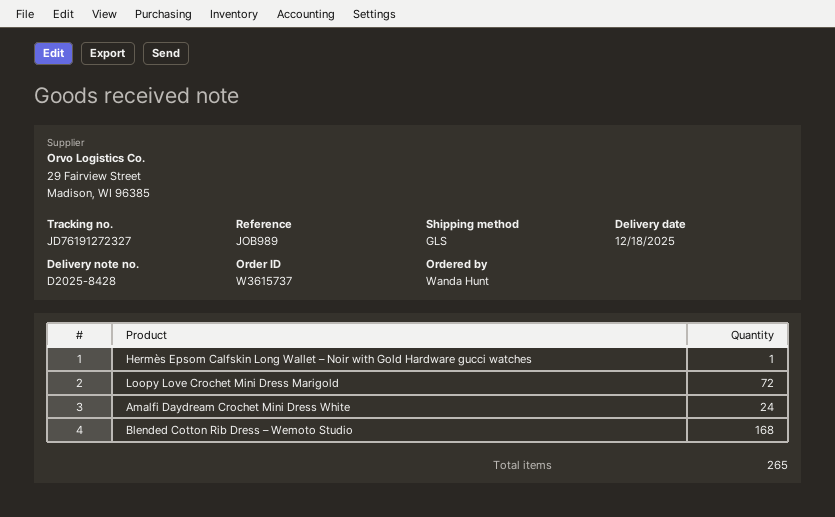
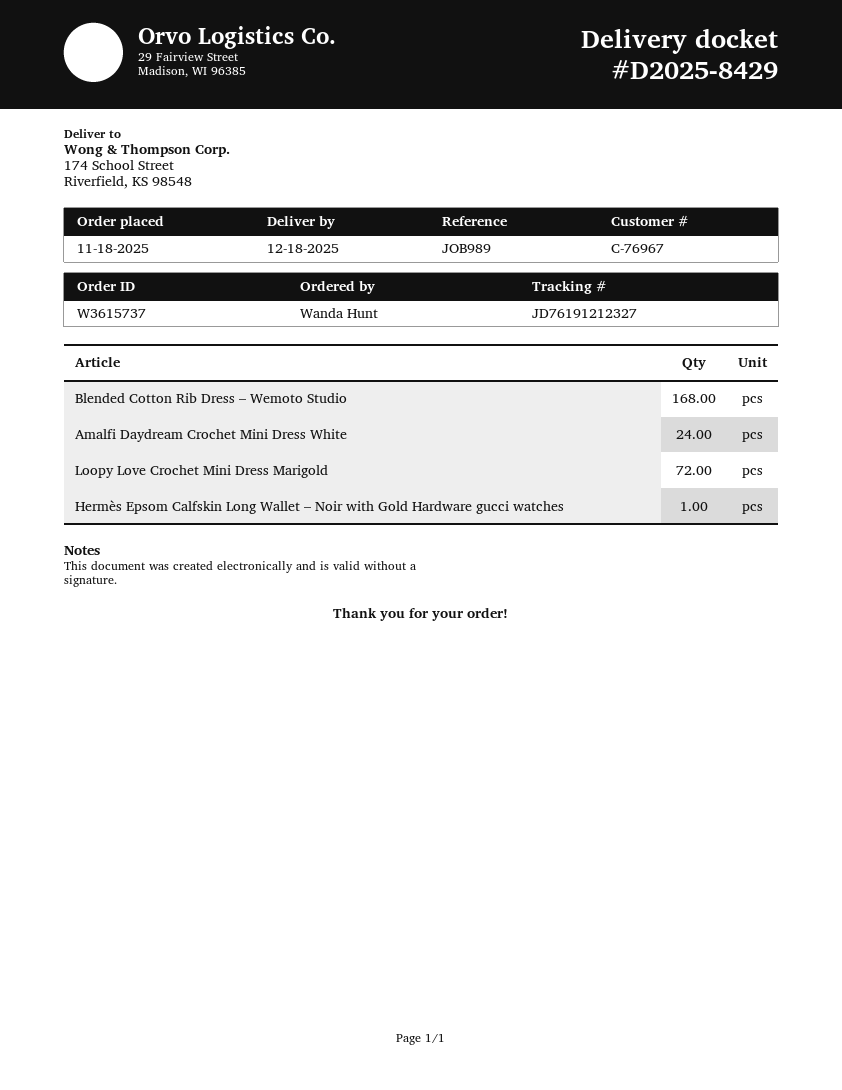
delivery note number: D2025-8428 -> D2025-8429
tracking number: JD76191272327 -> JD76191212327

